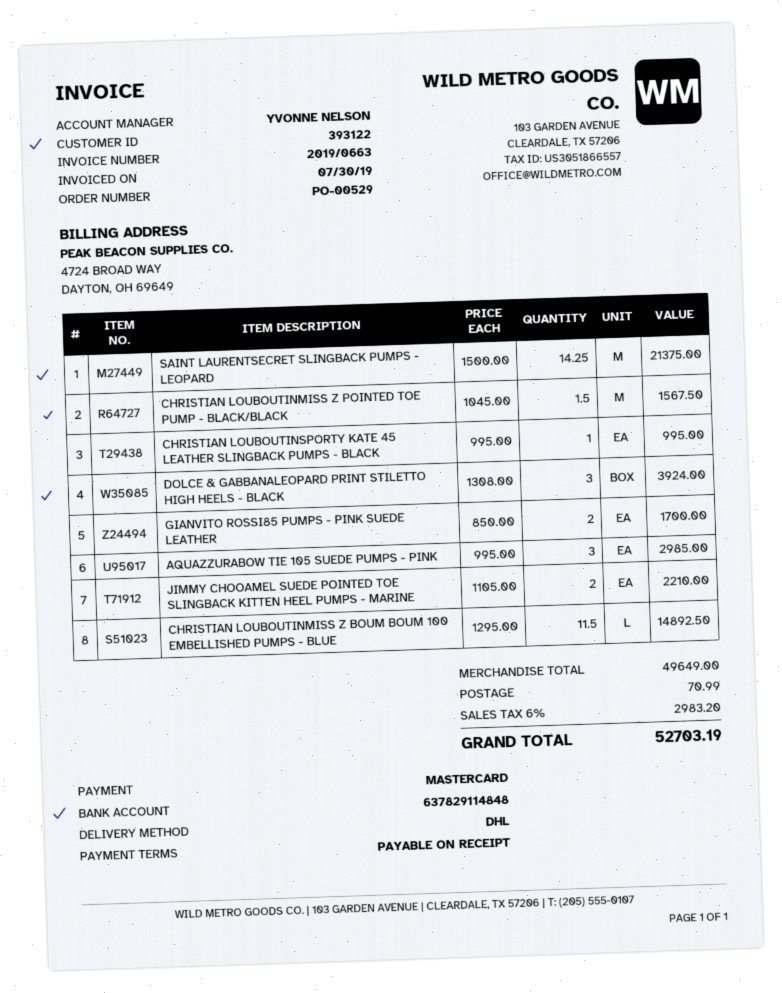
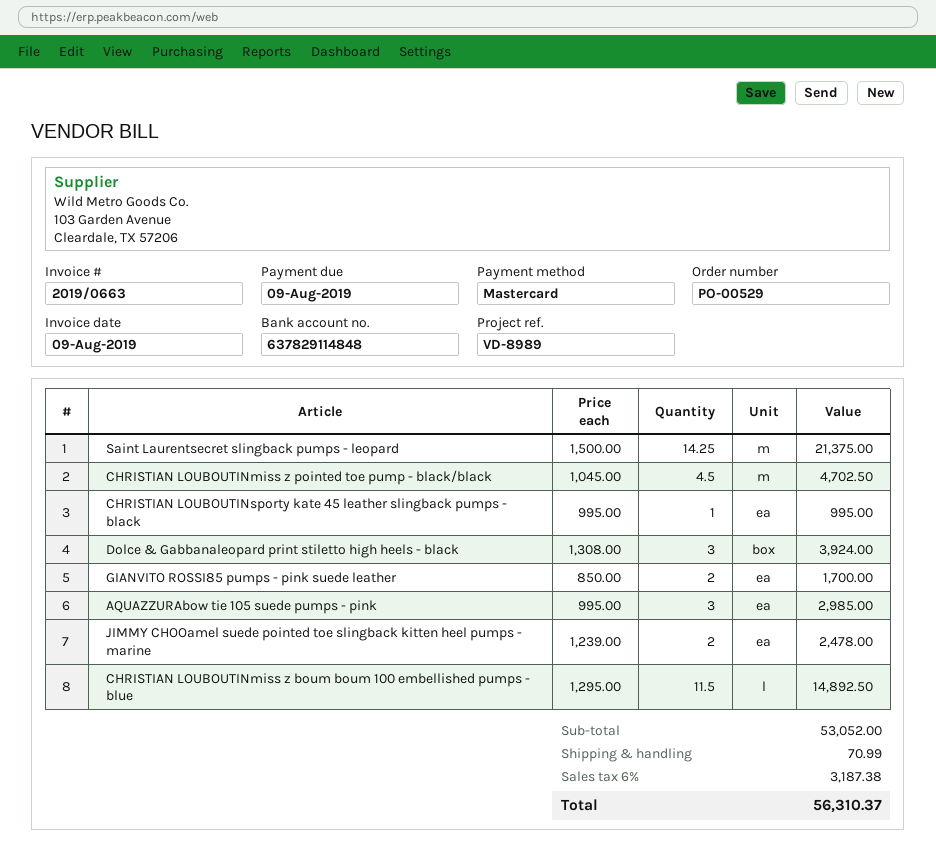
invoice date: 2019-07-30 -> 2019-08-09
CHRISTIAN LOUBOUTINMISS Z POINTED TOE PUMP - BLACK/BLACK: 1.5 x 1045.00 = 1567.50 -> 4.5 x 1045.00 = 4702.50
JIMMY CHOOAMEL SUEDE POINTED TOE SLINGBACK KITTEN HEEL PUMPS - MARINE: 2 x 1105.00 = 2210.00 -> 2 x 1239.00 = 2478.00
subtotal: 49649.00 -> 53052.00
tax: 6% = 2983.20 -> 6% = 3187.38
total: 52703.19 -> 56310.37

